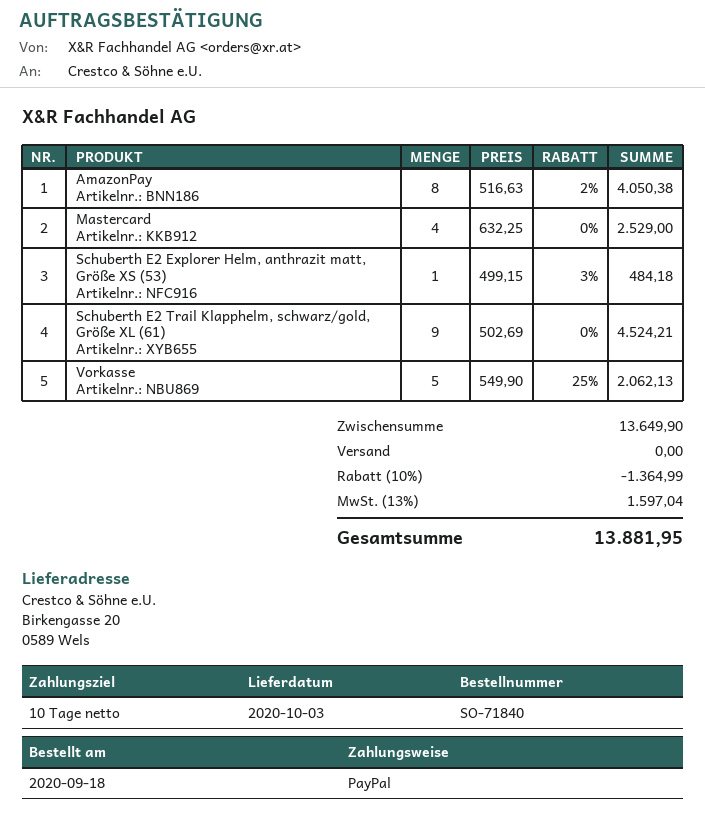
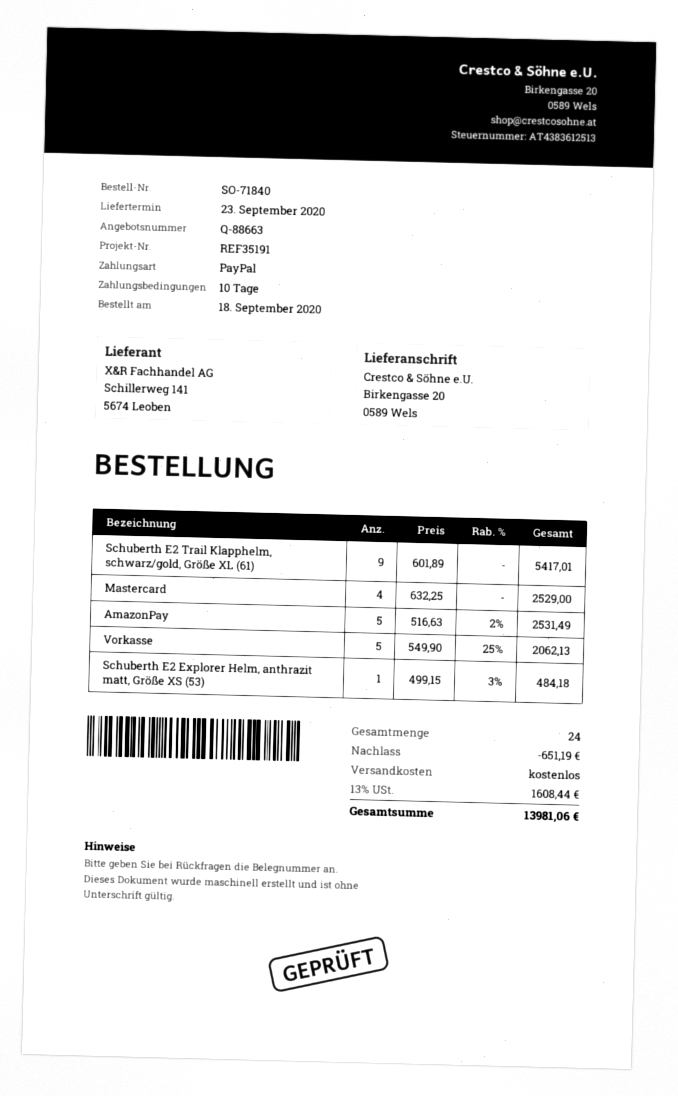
delivery date: 2020-10-03 -> 2020-09-23
AmazonPay: 8 x 516.63 - 2% = 4050.38 -> 5 x 516.63 - 2% = 2531.49
Schuberth E2 Trail Klapphelm, schwarz/gold, Größe XL (61): 9 x 502.69 = 4524.21 -> 9 x 601.89 = 5417.01
discount: 1364.99 -> 651.19
tax: 13% = 1597.04 -> 13% = 1608.44
total: 13881.95 -> 13981.06

